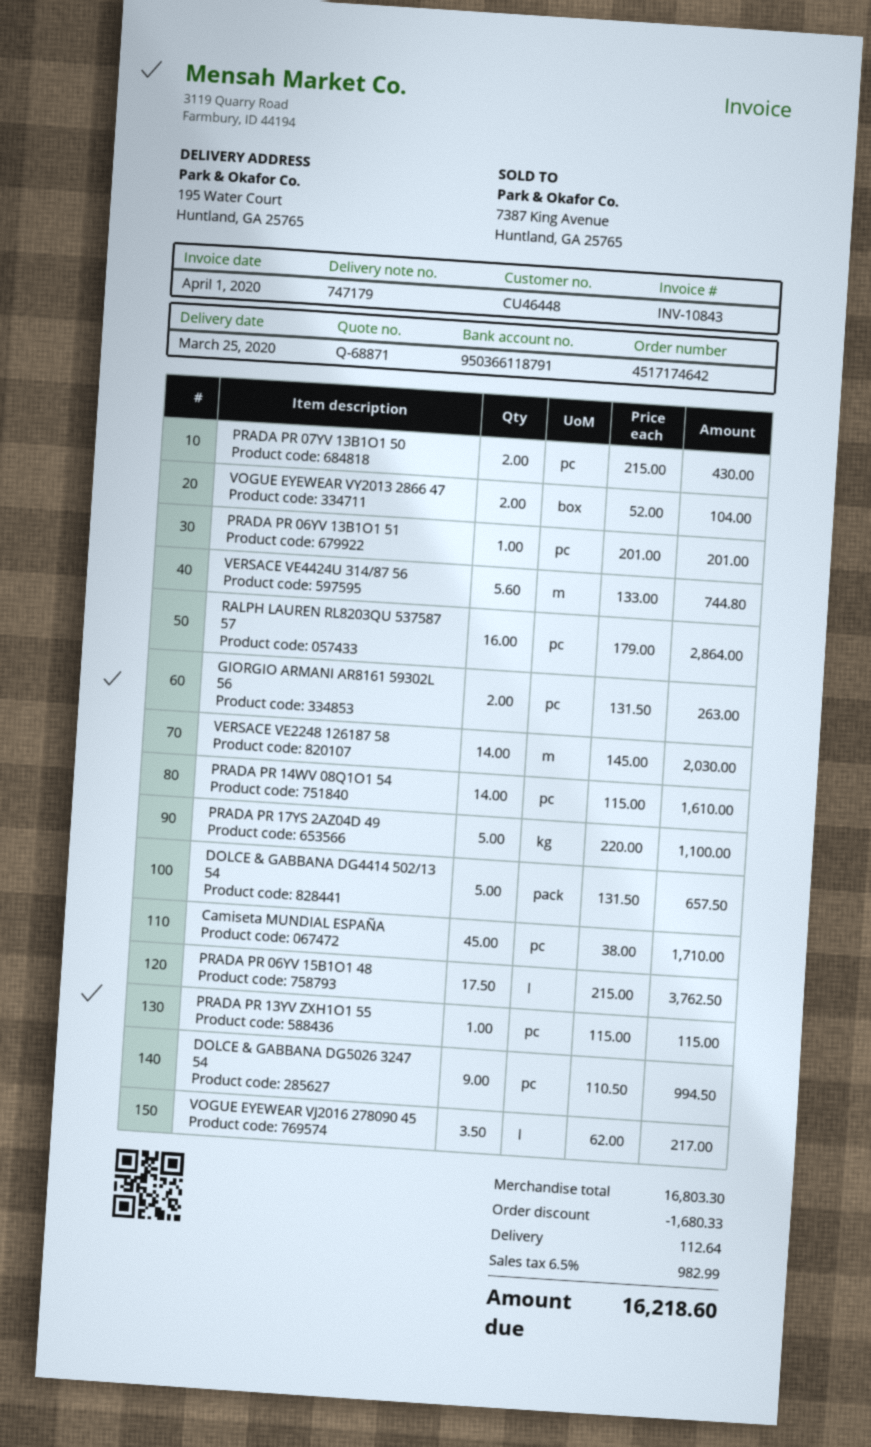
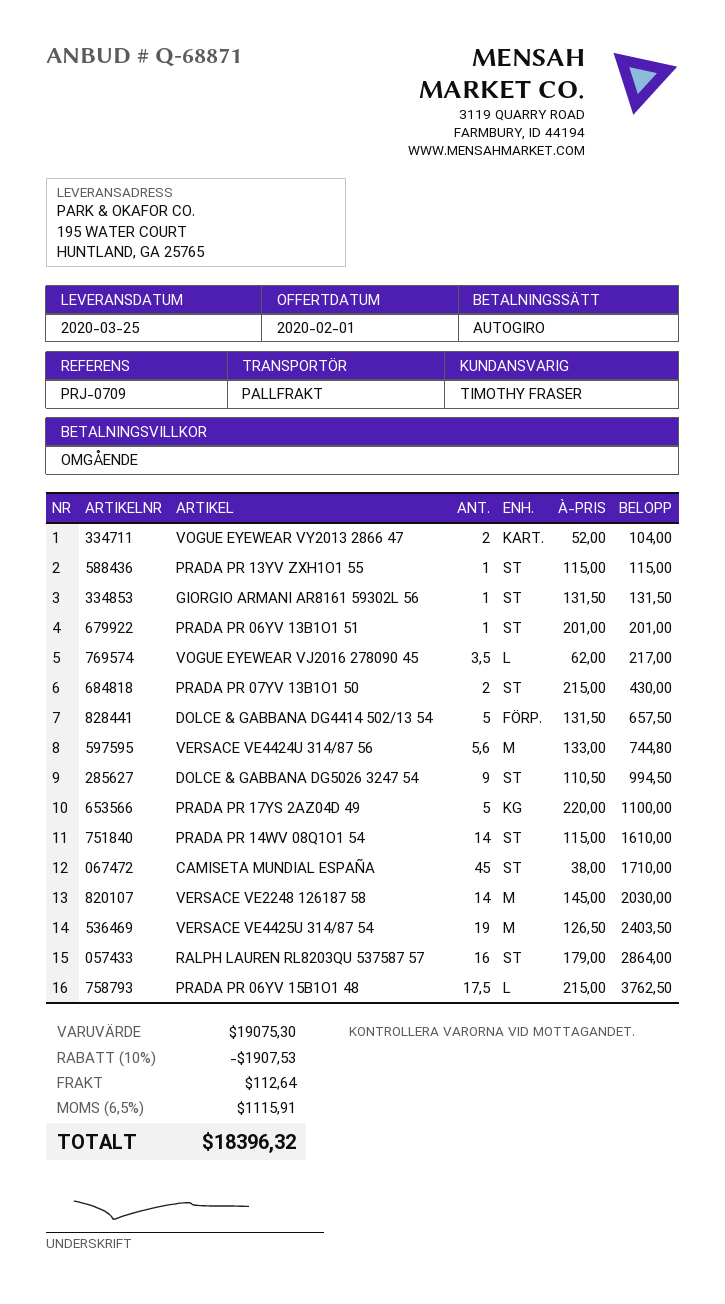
GIORGIO ARMANI AR8161 59302L 56: 2 x 131.50 = 263.00 -> 1 x 131.50 = 131.50
VERSACE VE4425U 314/87 54: none -> 19 x 126.50 = 2403.50
subtotal: 16803.30 -> 19075.30
discount: 1680.33 -> 1907.53
tax: 6.5% = 982.99 -> 6.5% = 1115.91
total: 16218.60 -> 18396.32

